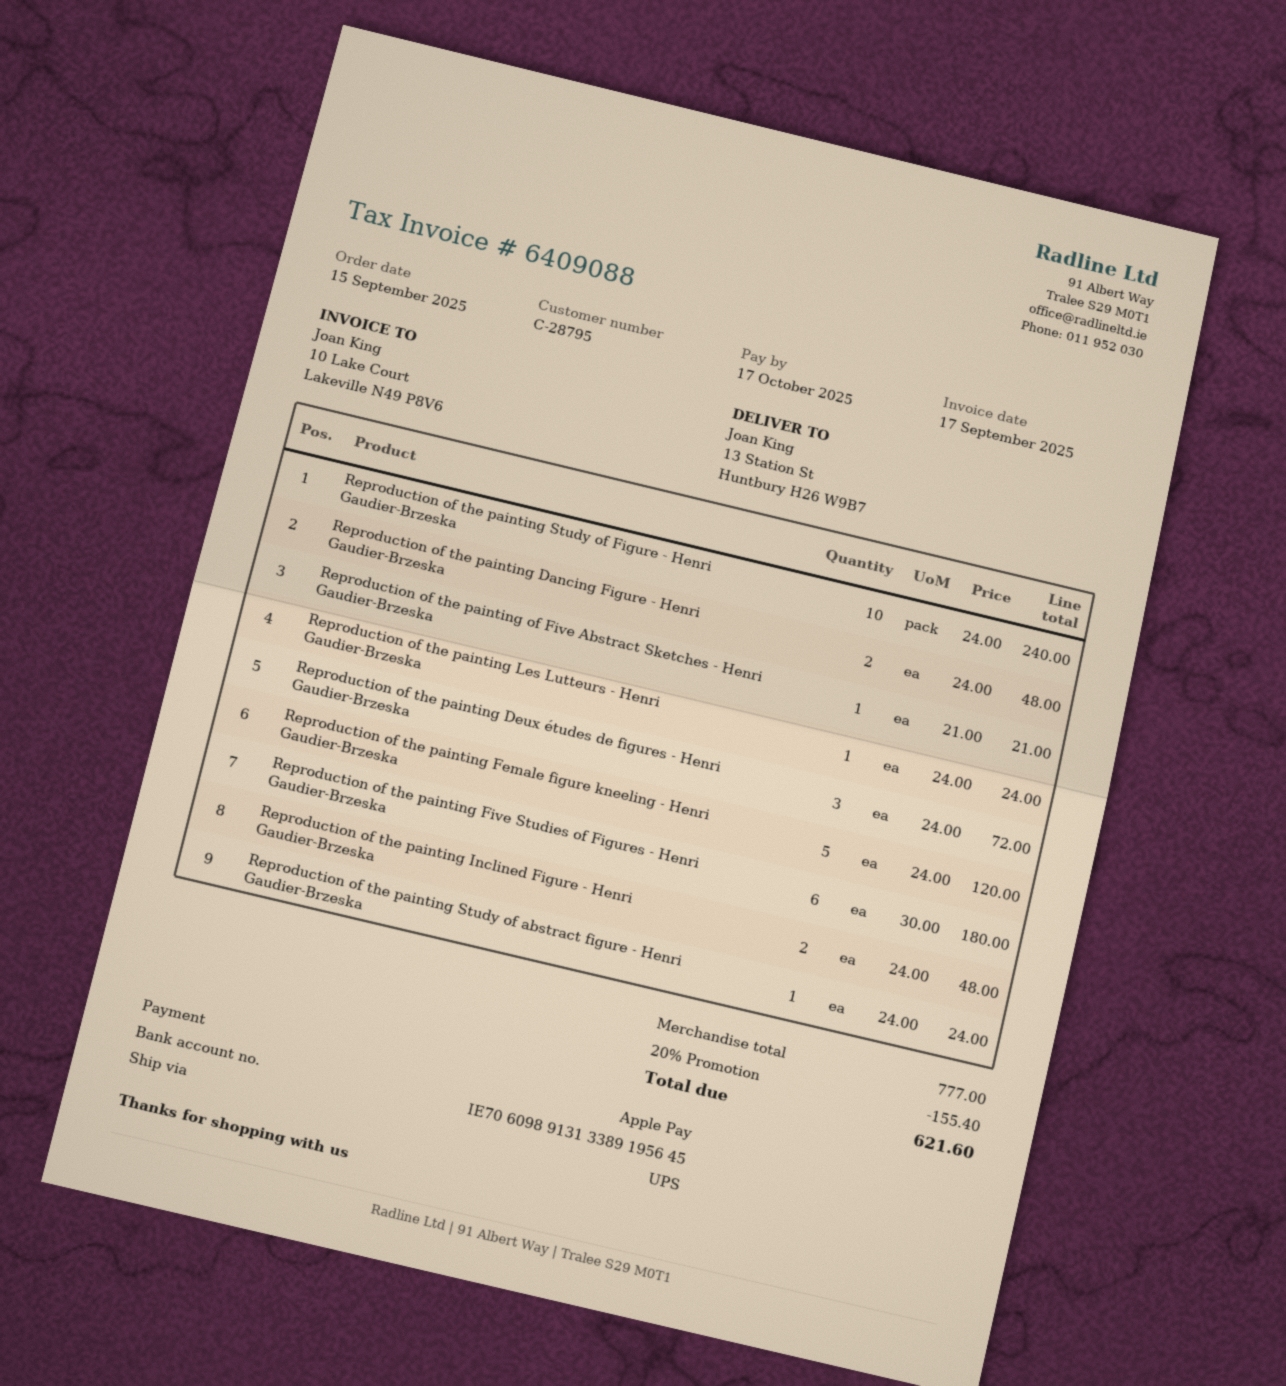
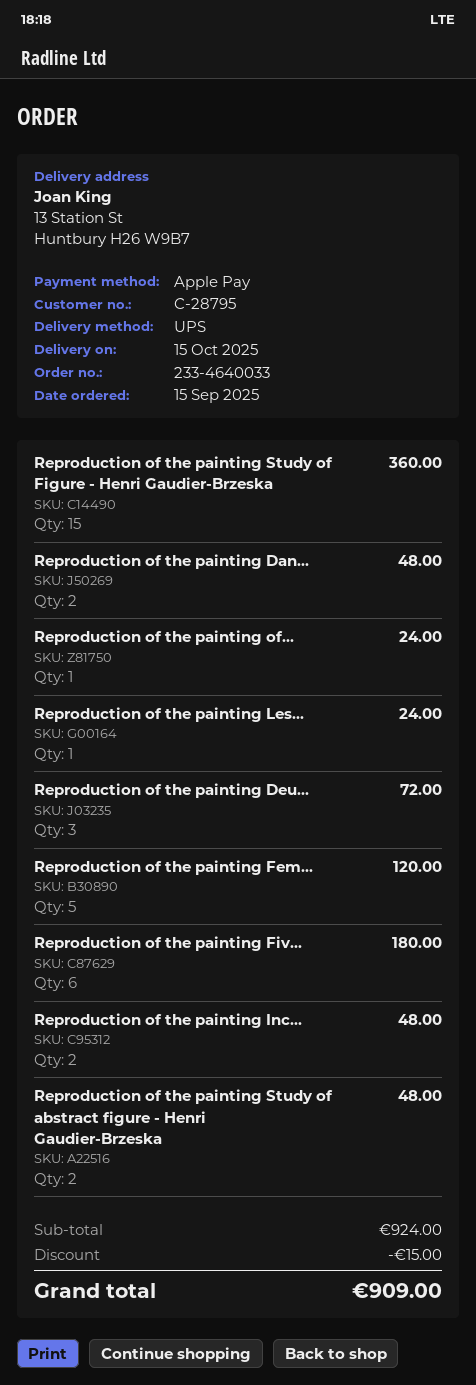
Reproduction of the painting Study of Figure - Henri Gaudier-Brzeska: 10 for 240.00 -> 15 for 360.00
Reproduction of the painting of Five Abstract Sketches - Henri Gaudier-Brzeska: 1 for 21.00 -> 1 for 24.00
Reproduction of the painting Study of abstract figure - Henri Gaudier-Brzeska: 1 for 24.00 -> 2 for 48.00
subtotal: 777.00 -> 924.00
discount: 155.40 -> 15.00
total: 621.60 -> 909.00

